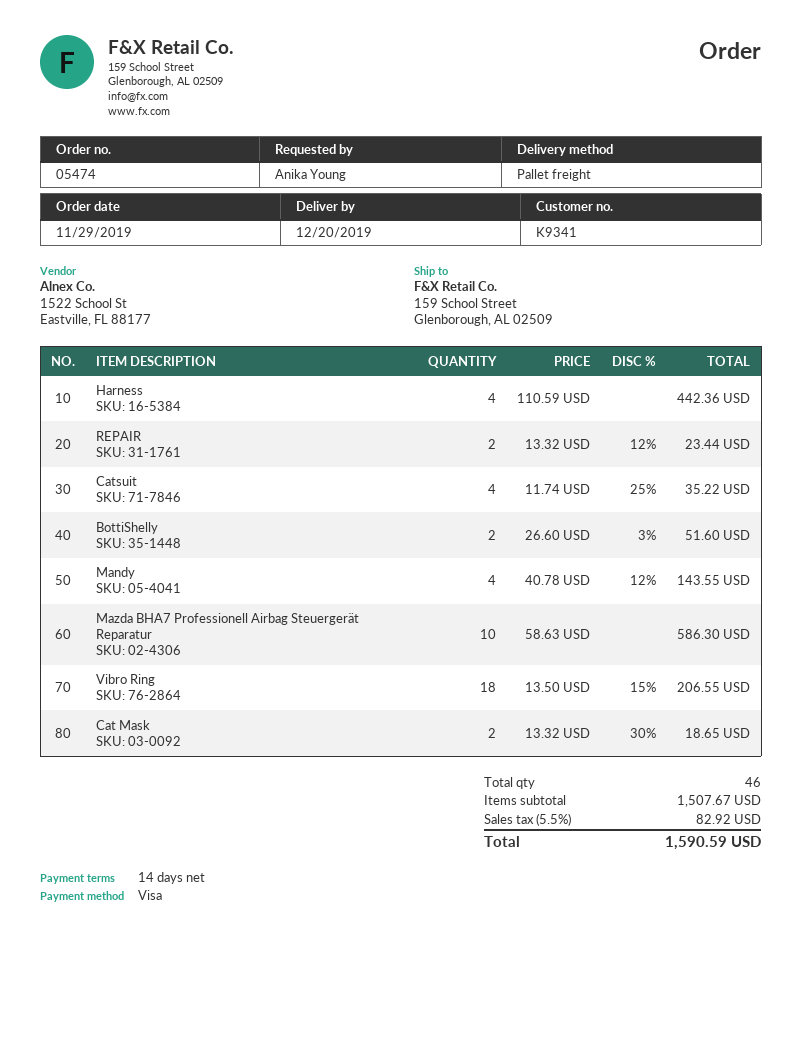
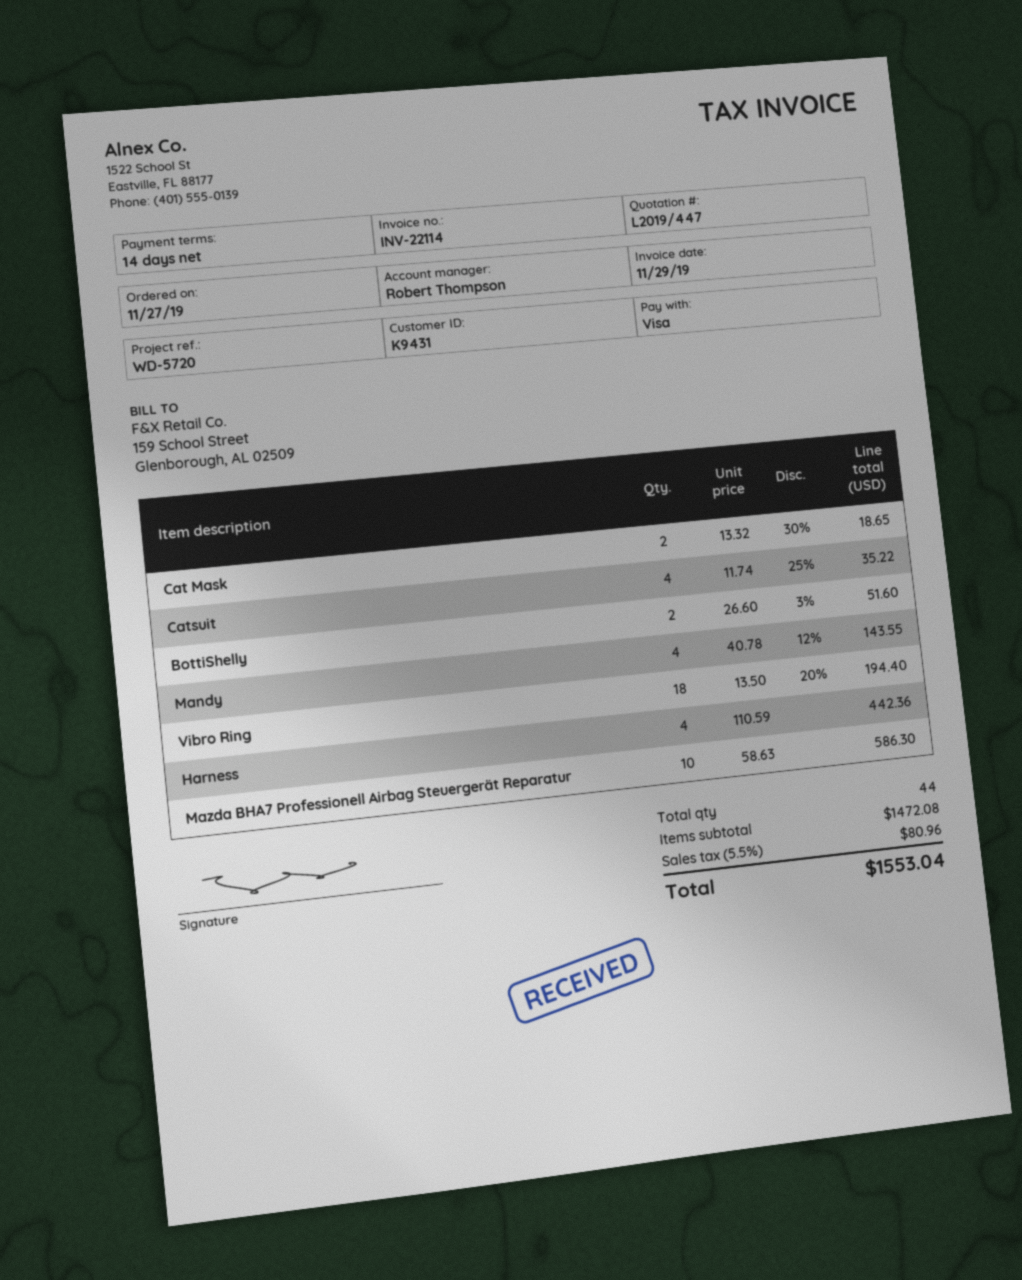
order date: 2019-11-29 -> 2019-11-27
customer number: K9341 -> K9431
REPAIR: 2 x 13.32 - 12% = 23.44 -> none
Vibro Ring: 18 x 13.50 - 15% = 206.55 -> 18 x 13.50 - 20% = 194.40
total quantity: 46 -> 44
subtotal: 1507.67 -> 1472.08
tax: 5.5% = 82.92 -> 5.5% = 80.96
total: 1590.59 -> 1553.04

